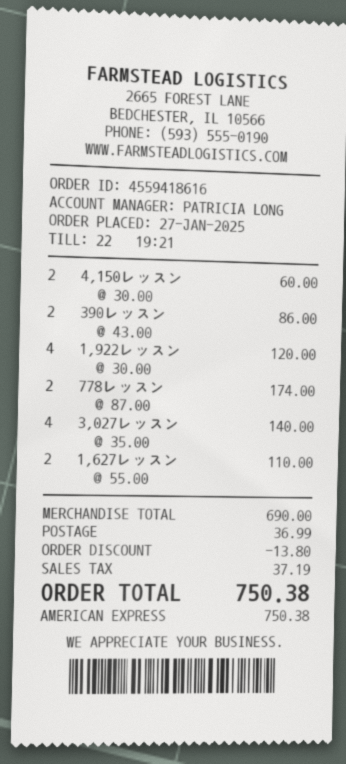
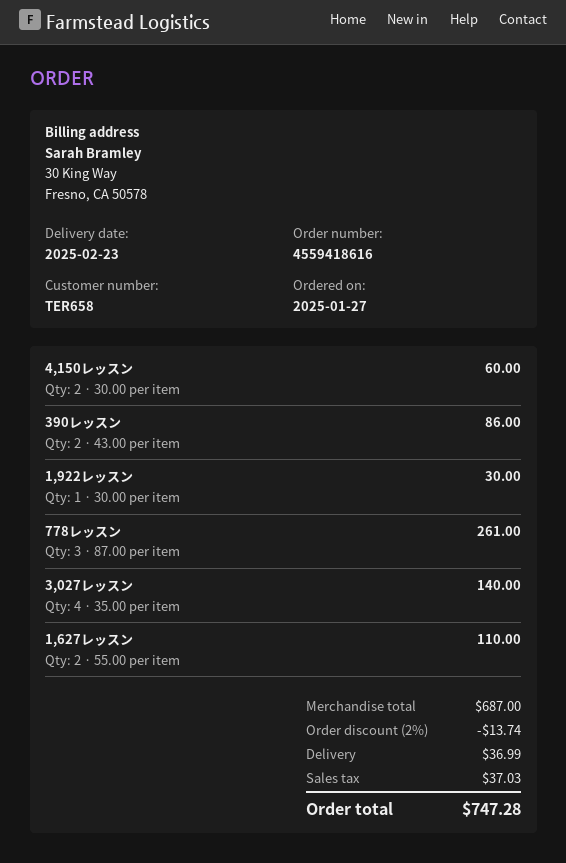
1,922レッスン: 4 x 30.00 = 120.00 -> 1 x 30.00 = 30.00
778レッスン: 2 x 87.00 = 174.00 -> 3 x 87.00 = 261.00
subtotal: 690.00 -> 687.00
discount: 13.80 -> 13.74
tax: 37.19 -> 37.03
total: 750.38 -> 747.28

